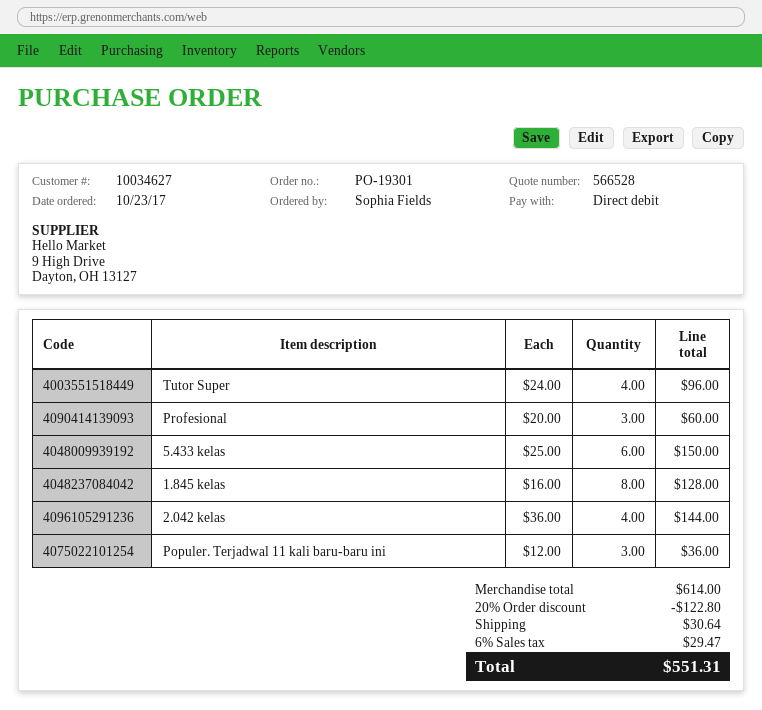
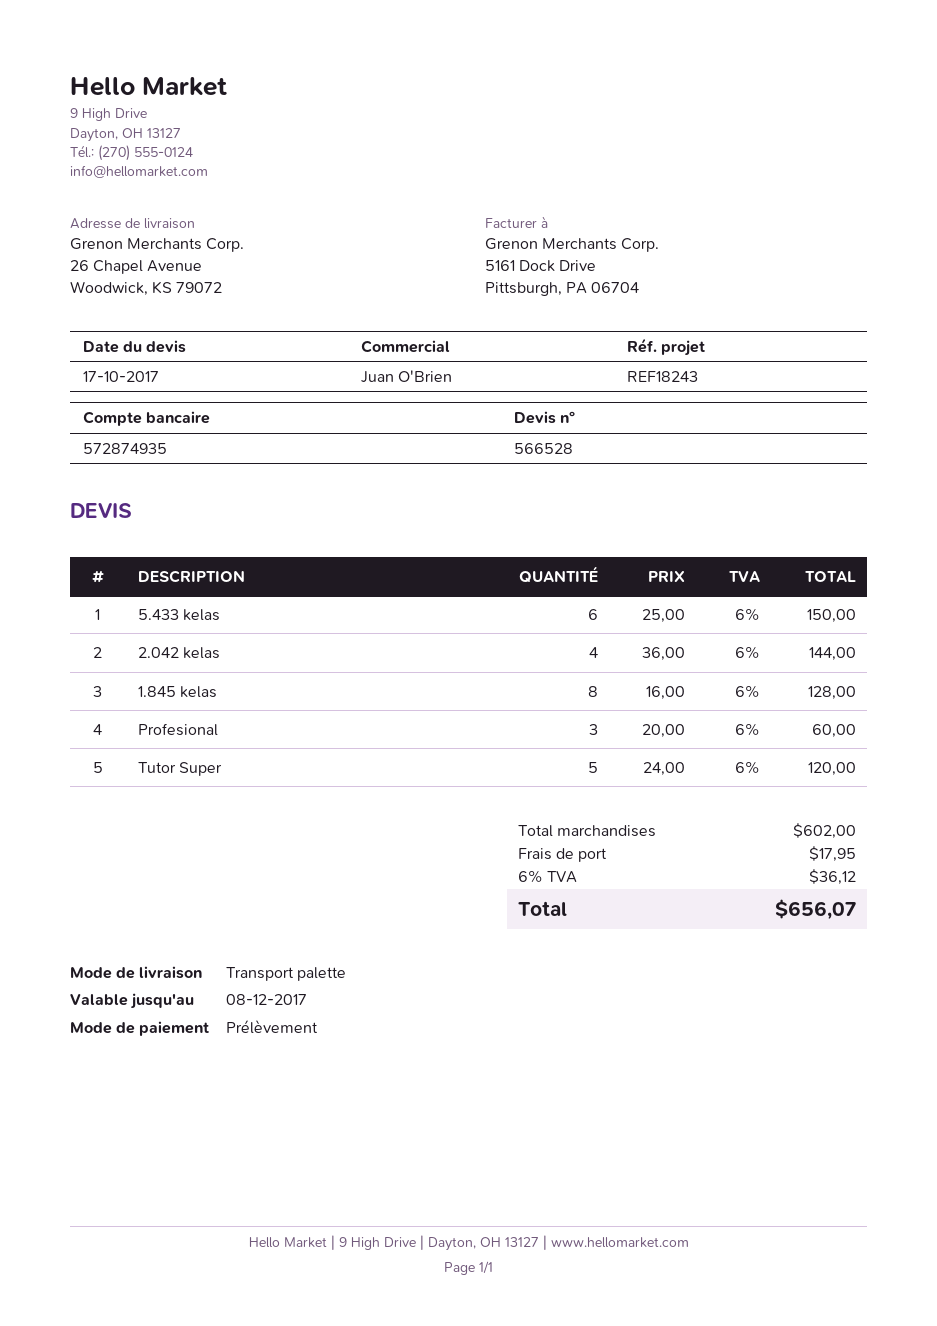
Tutor Super: 4 x 24.00 = 96.00 -> 5 x 24.00 = 120.00
Populer. Terjadwal 11 kali baru-baru ini: 3 x 12.00 = 36.00 -> none
subtotal: 614.00 -> 602.00
discount: 20% = 122.80 -> none
shipping: 30.64 -> 17.95
tax: 6% = 29.47 -> 6% = 36.12
total: 551.31 -> 656.07

